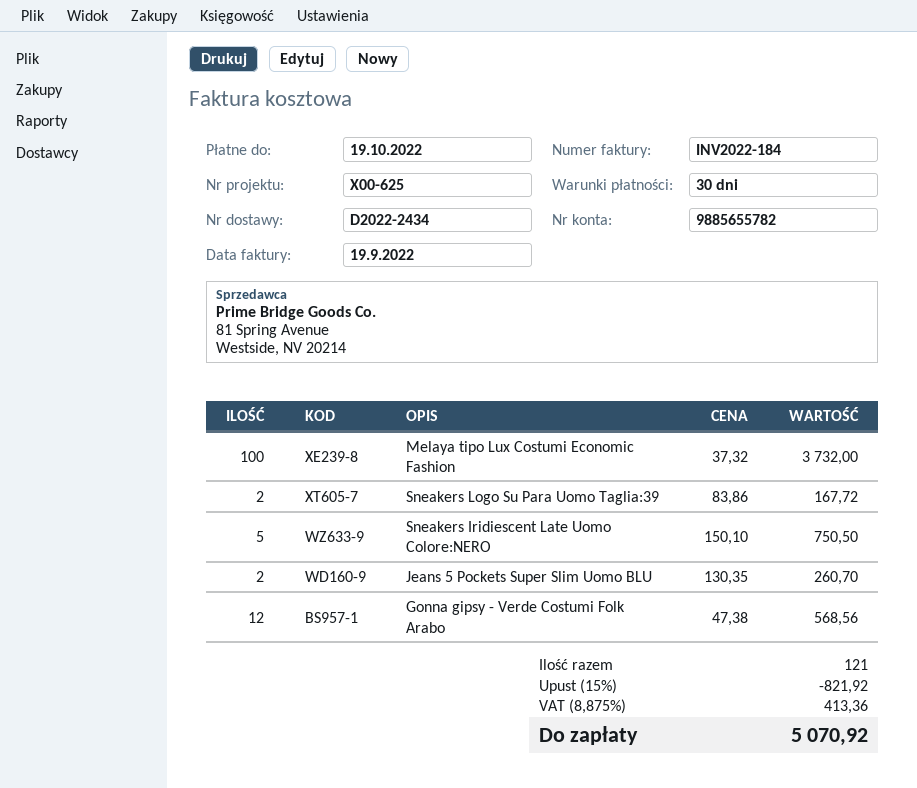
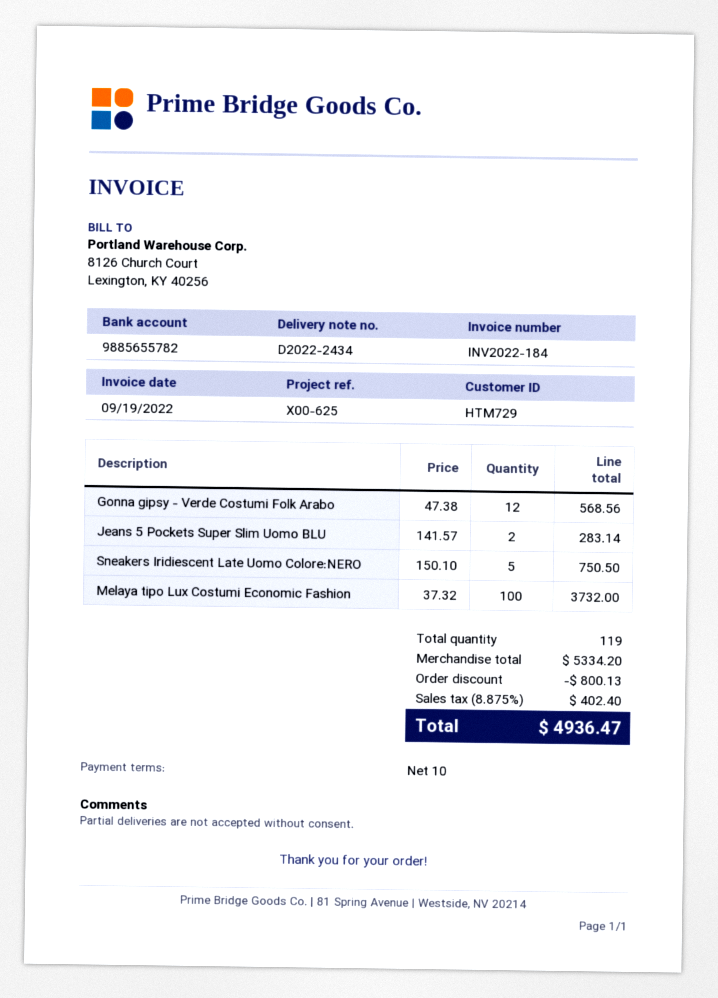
payment terms: 30 days -> 10 days
Sneakers Logo Su Para Uomo Taglia:39: 2 x 83.86 = 167.72 -> none
Jeans 5 Pockets Super Slim Uomo BLU: 2 x 130.35 = 260.70 -> 2 x 141.57 = 283.14
total quantity: 121 -> 119
discount: 821.92 -> 800.13
tax: 8.875% = 413.36 -> 8.875% = 402.40
total: 5070.92 -> 4936.47

